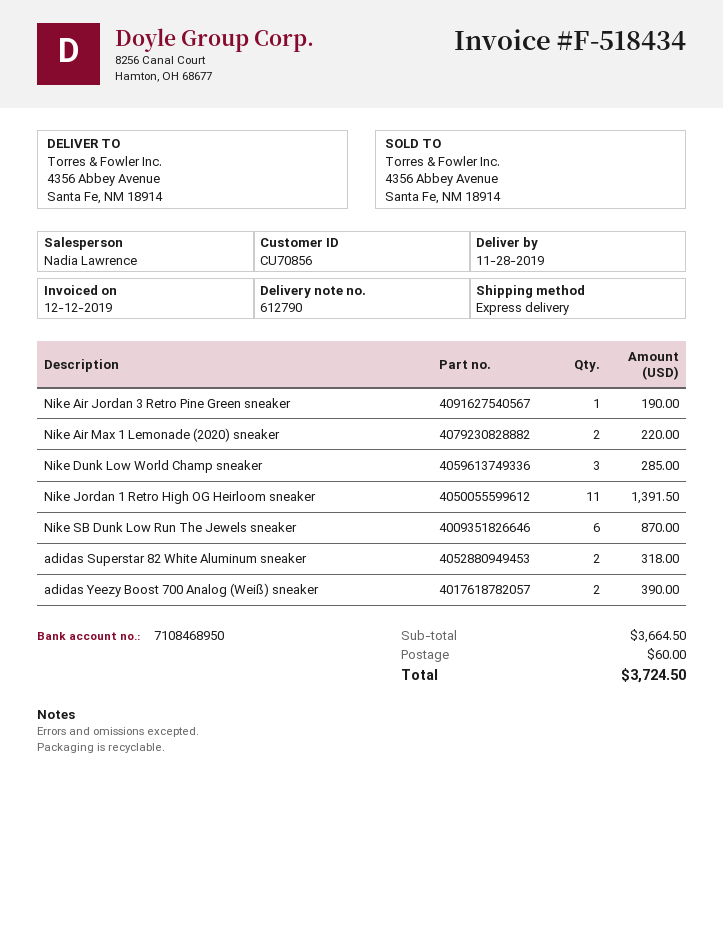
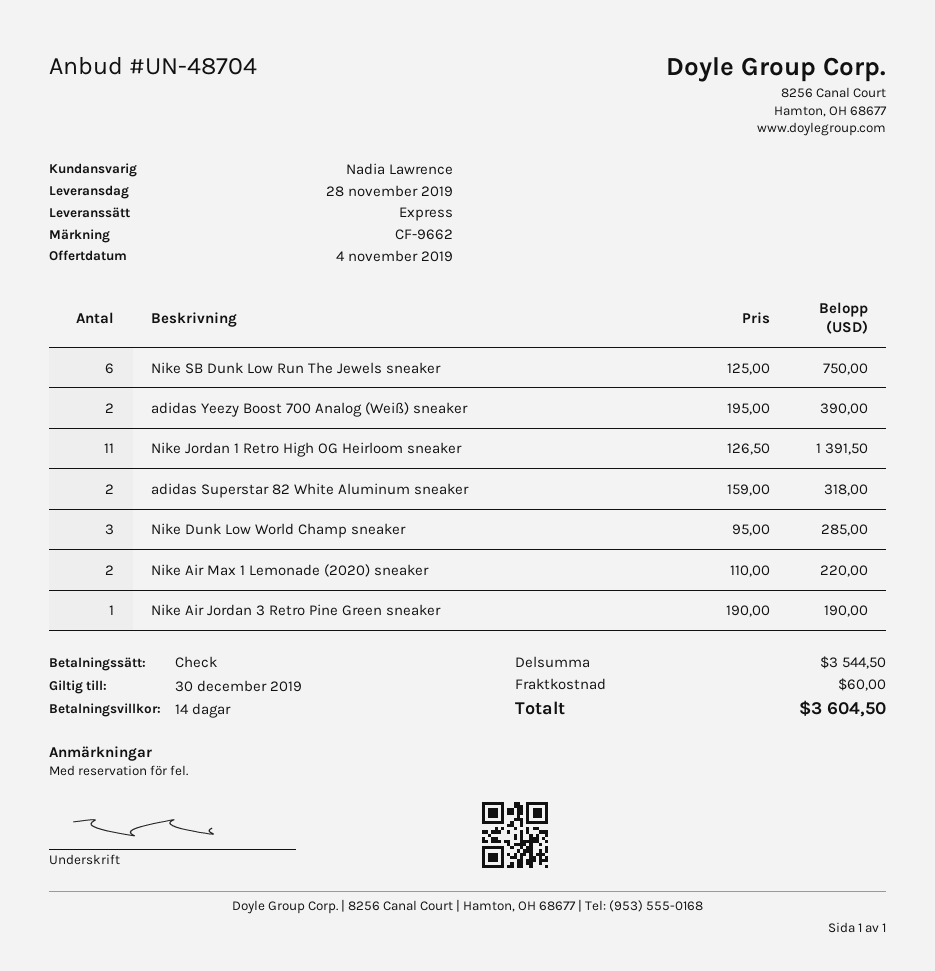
Nike SB Dunk Low Run The Jewels sneaker: 6 for 870.00 -> 6 for 750.00
subtotal: 3664.50 -> 3544.50
total: 3724.50 -> 3604.50

